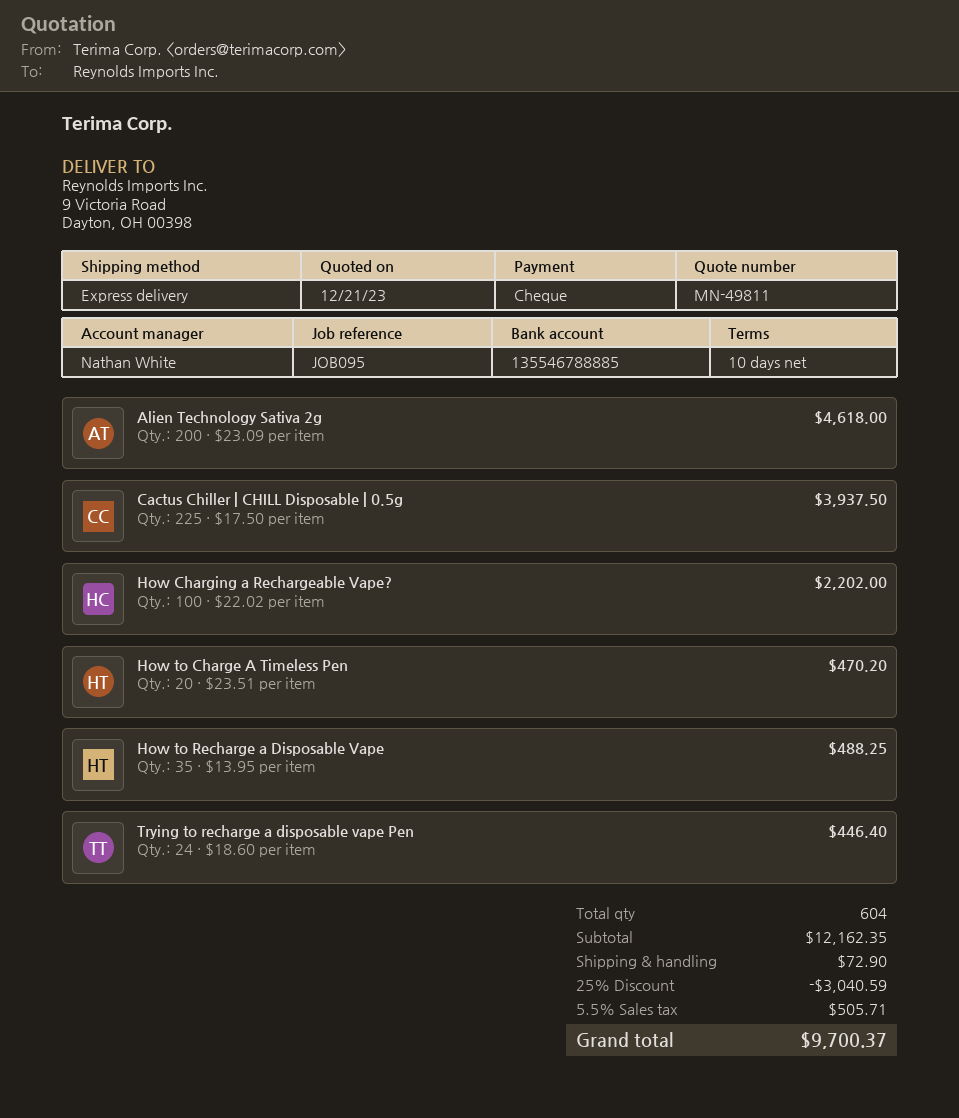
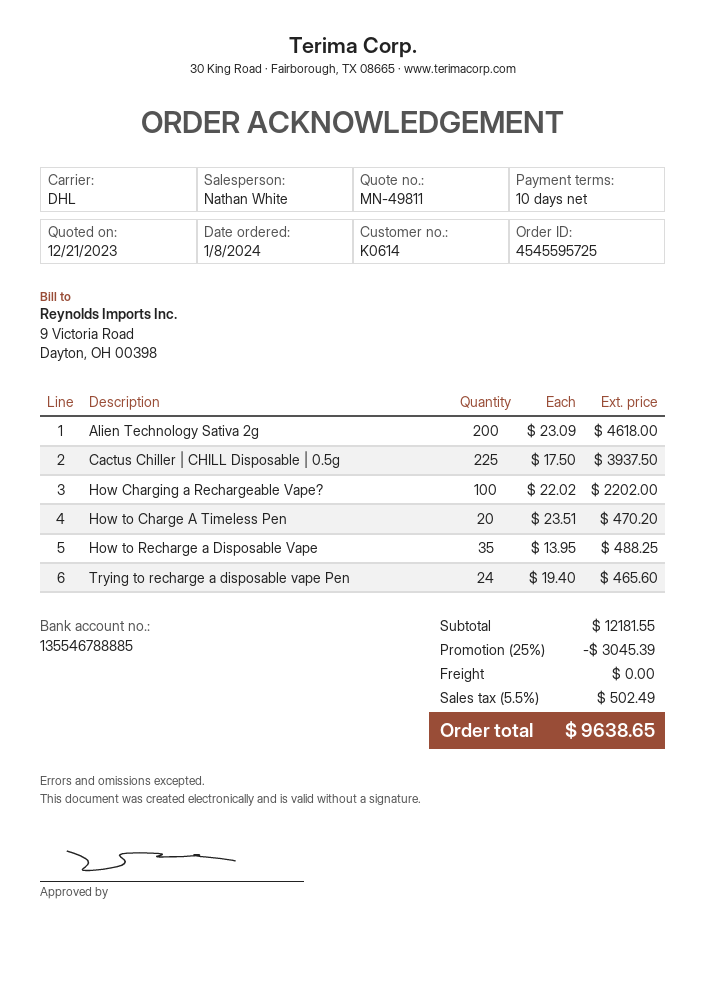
shipping method: express -> DHL
Trying to recharge a disposable vape Pen: 24 x 18.60 = 446.40 -> 24 x 19.40 = 465.60
subtotal: 12162.35 -> 12181.55
discount: 25% = 3040.59 -> 25% = 3045.39
shipping: 72.90 -> 0.00
tax: 5.5% = 505.71 -> 5.5% = 502.49
total: 9700.37 -> 9638.65

